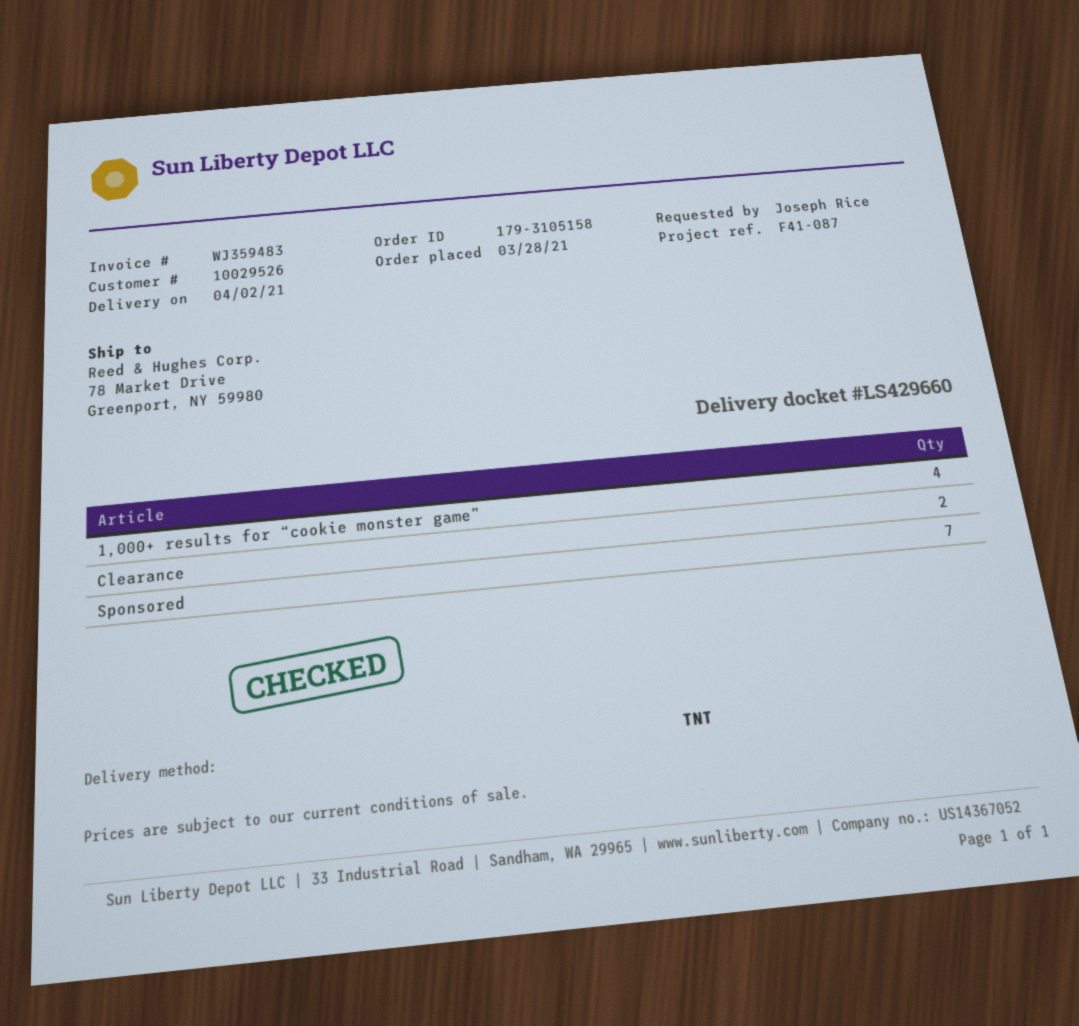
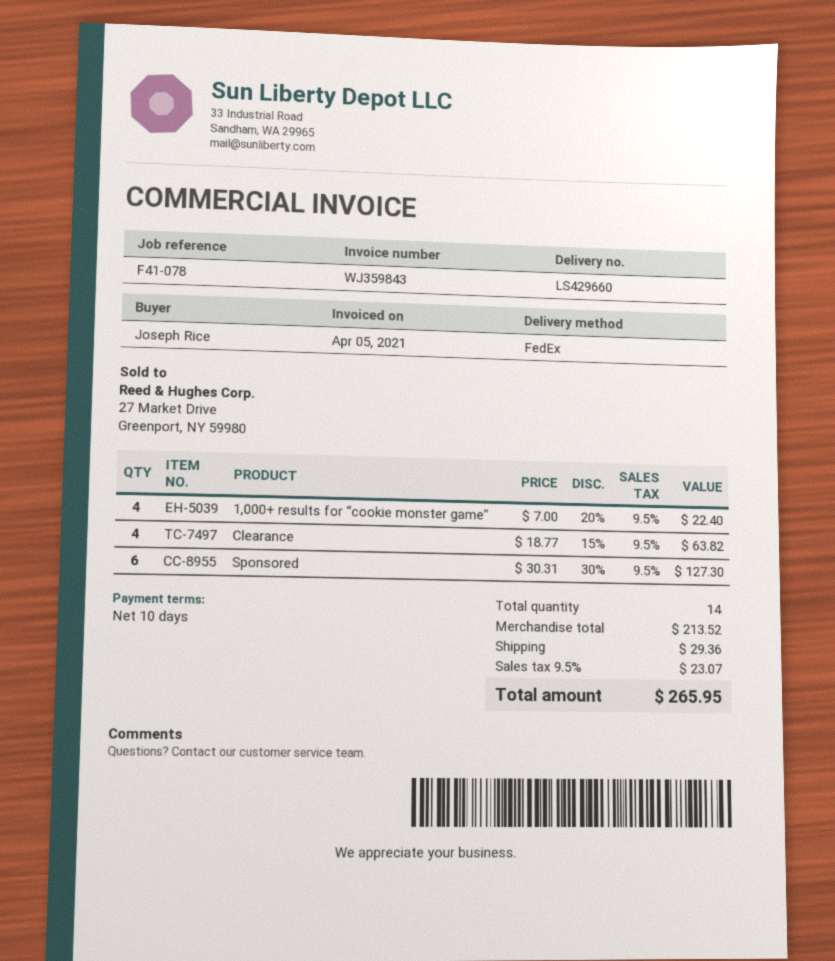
invoice number: WJ359483 -> WJ359843
reference: F41-087 -> F41-078
shipping method: TNT -> FedEx
Clearance: 2 -> 4
Sponsored: 7 -> 6

